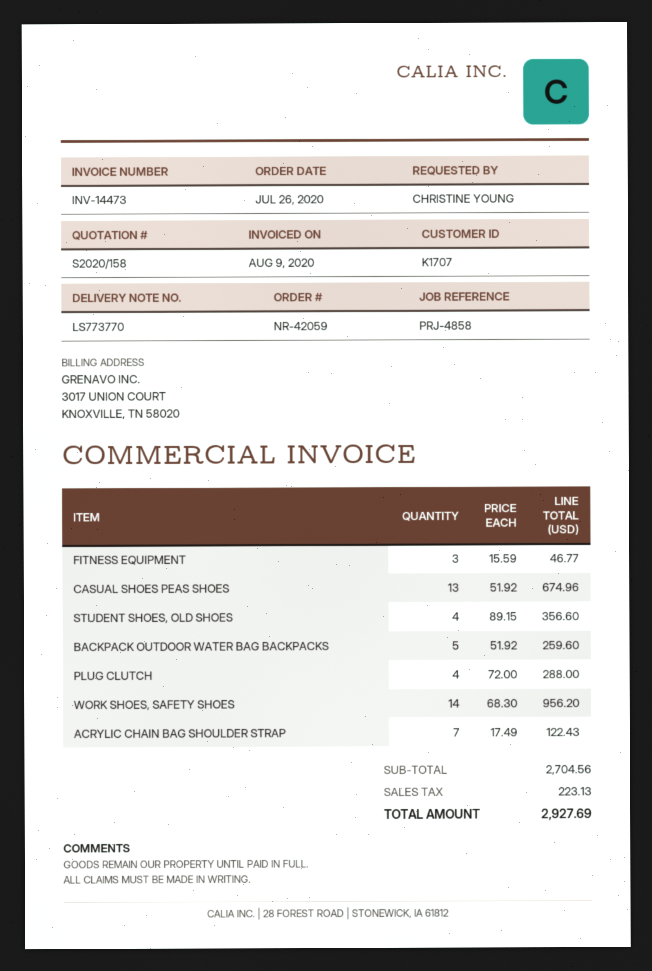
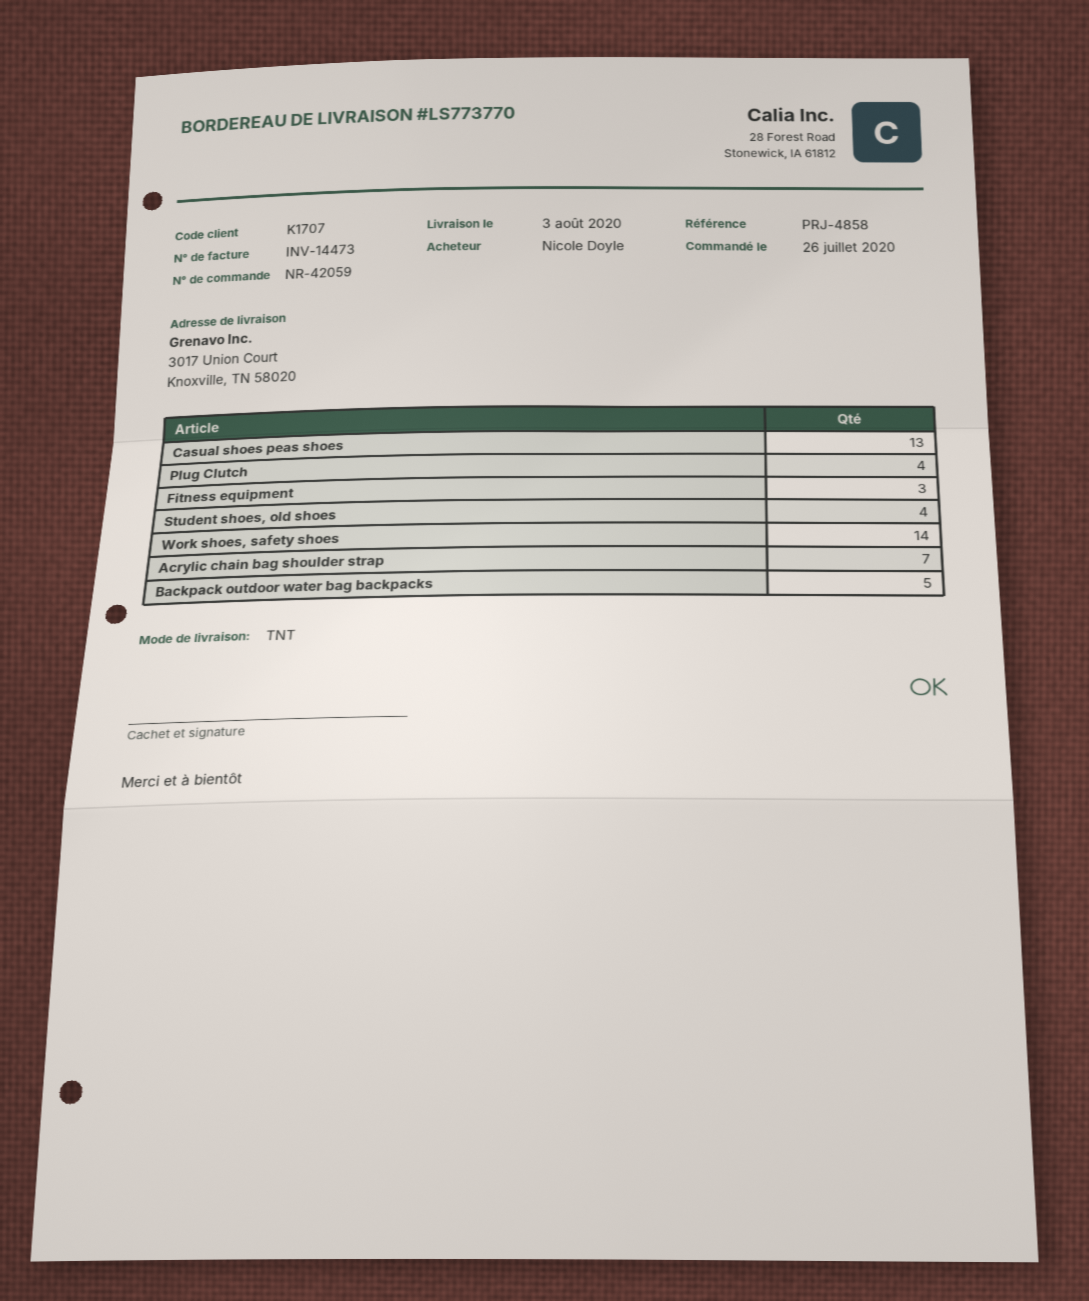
ordered by: CHRISTINE YOUNG -> Nicole Doyle

